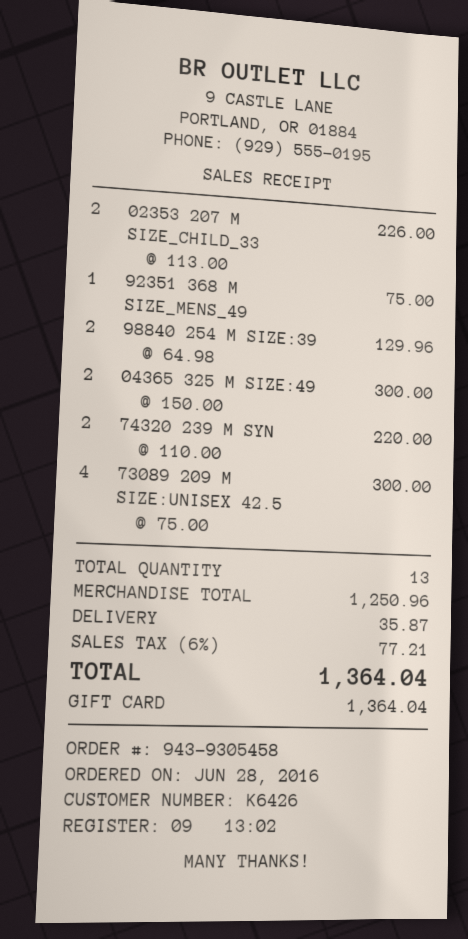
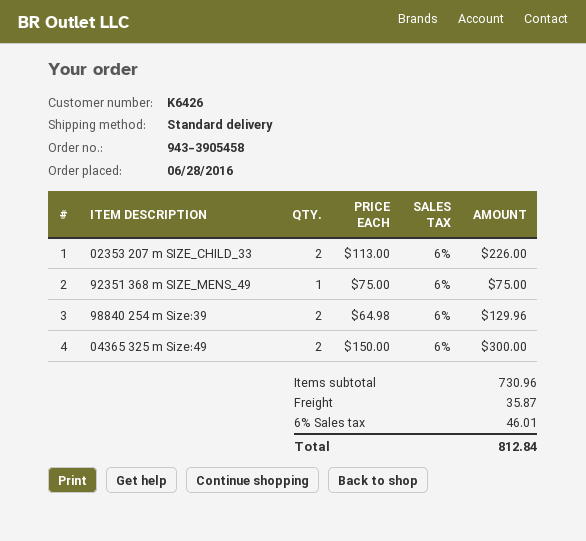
order number: 943-9305458 -> 943-3905458
74320 239 M SYN: 2 x 110.00 = 220.00 -> none
73089 209 M SIZE:UNISEX 42.5: 4 x 75.00 = 300.00 -> none
subtotal: 1250.96 -> 730.96
tax: 6% = 77.21 -> 6% = 46.01
total: 1364.04 -> 812.84

